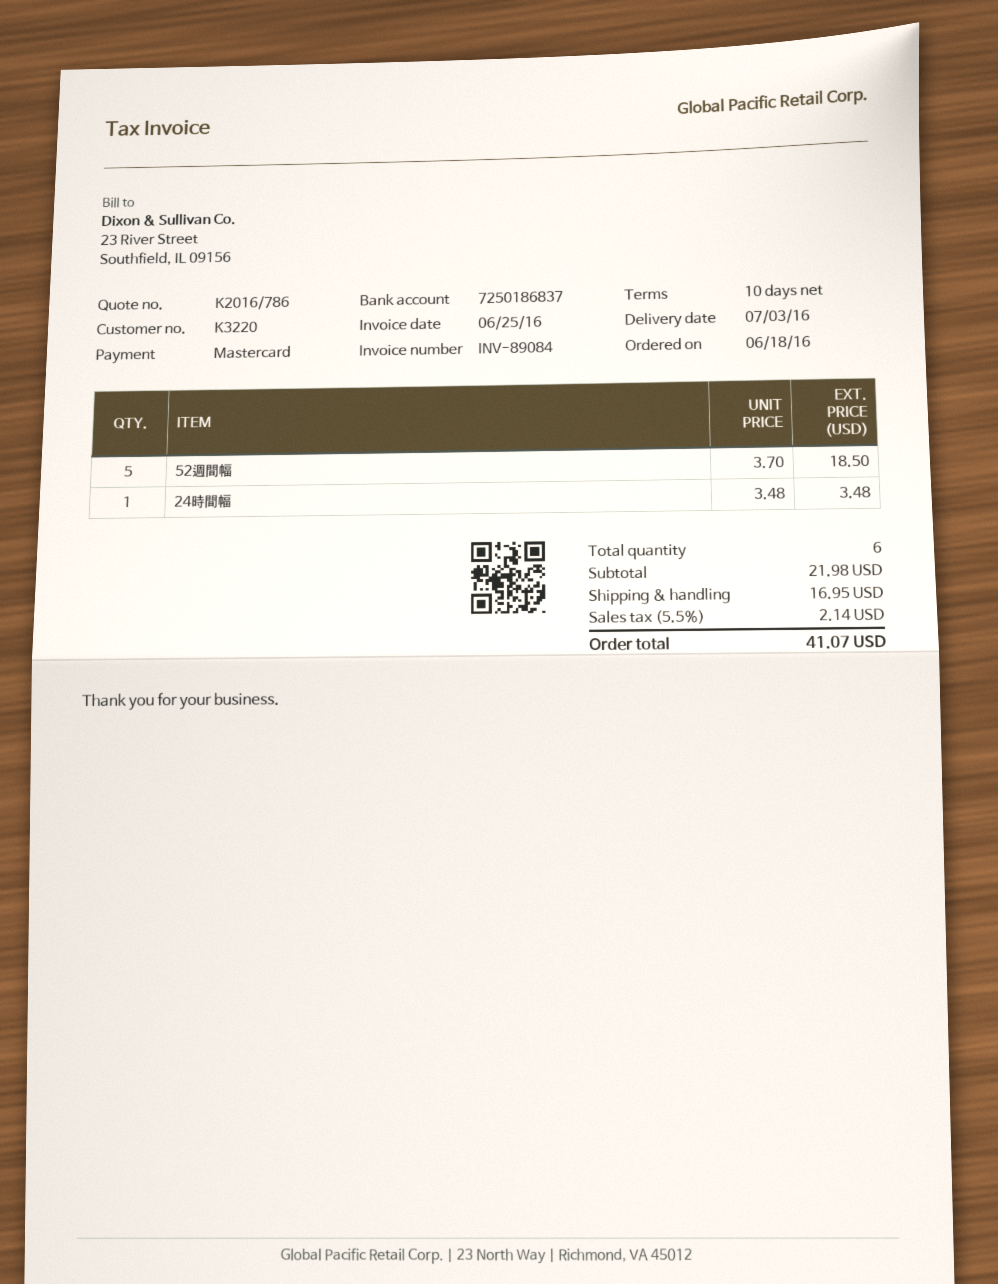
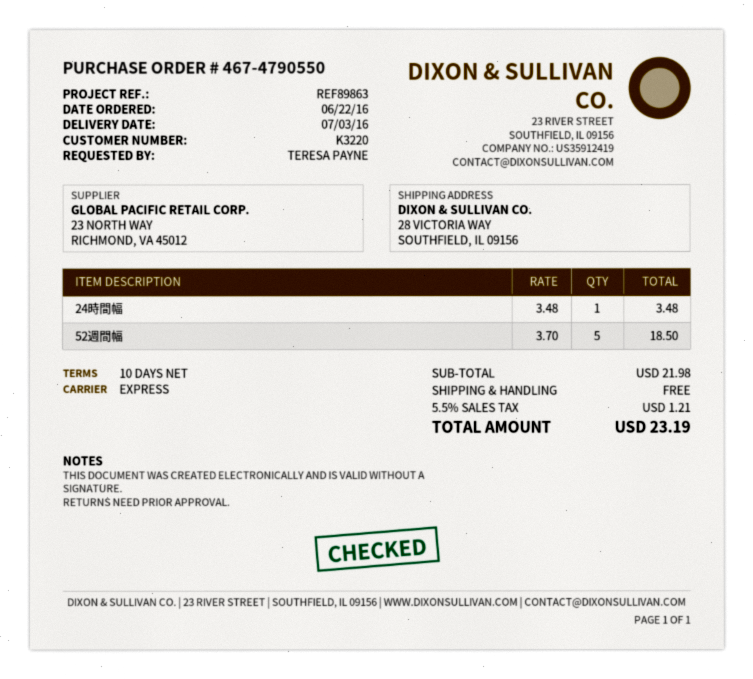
order date: 2016-06-18 -> 2016-06-22
shipping: 16.95 -> 0.00
tax: 5.5% = 2.14 -> 5.5% = 1.21
total: 41.07 -> 23.19

